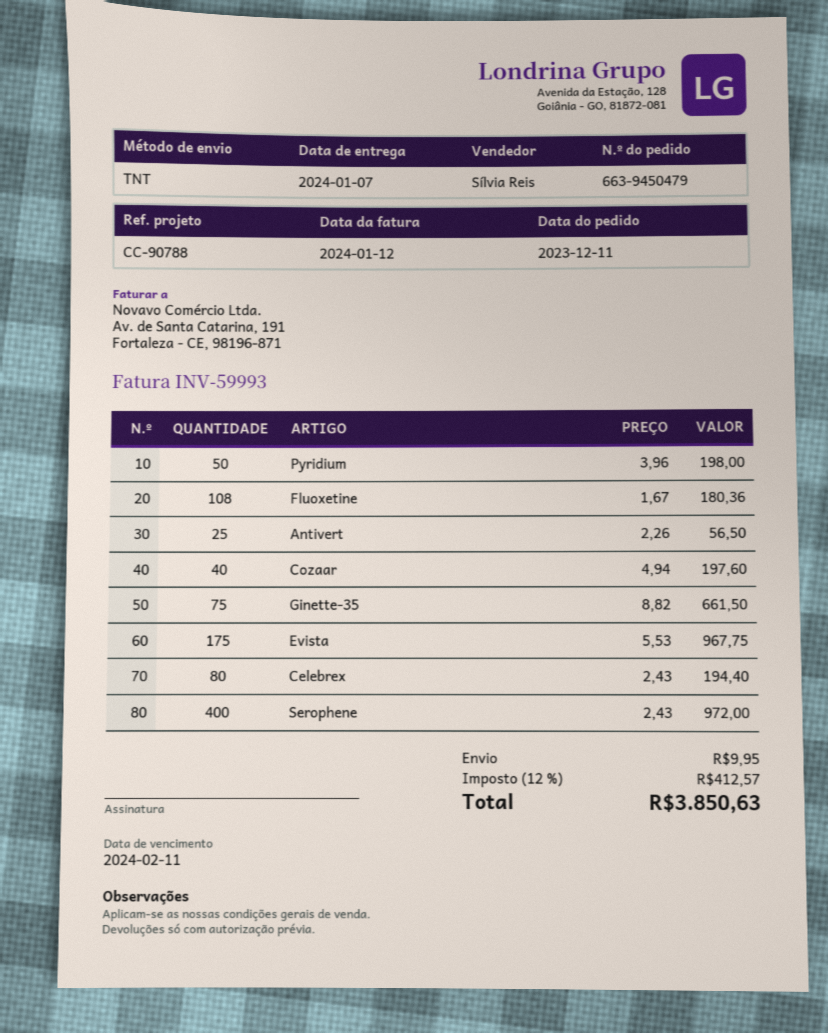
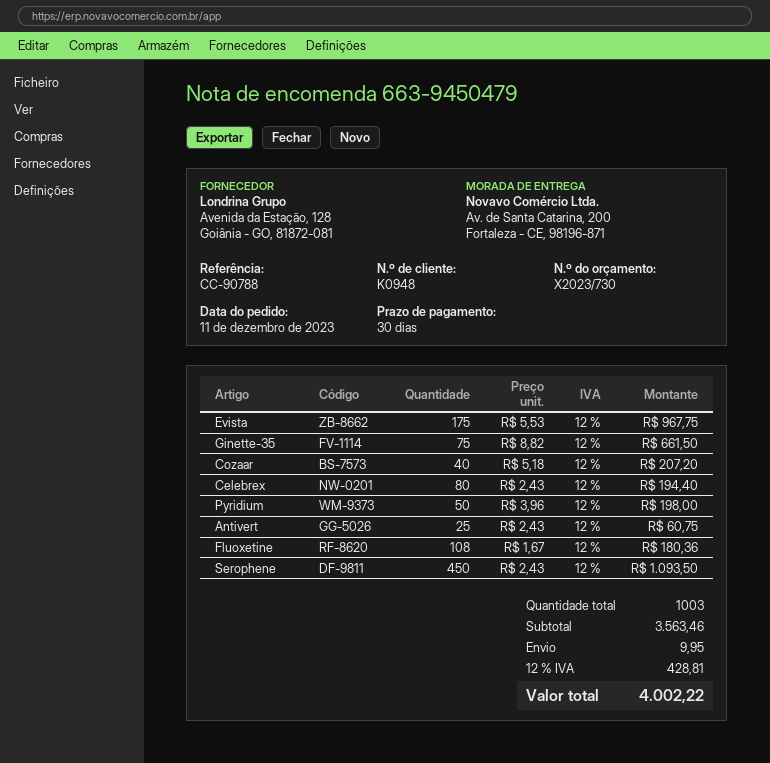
Antivert: 25 x 2.26 = 56.50 -> 25 x 2.43 = 60.75
Cozaar: 40 x 4.94 = 197.60 -> 40 x 5.18 = 207.20
Serophene: 400 x 2.43 = 972.00 -> 450 x 2.43 = 1093.50
tax: 12% = 412.57 -> 12% = 428.81
total: 3850.63 -> 4002.22

